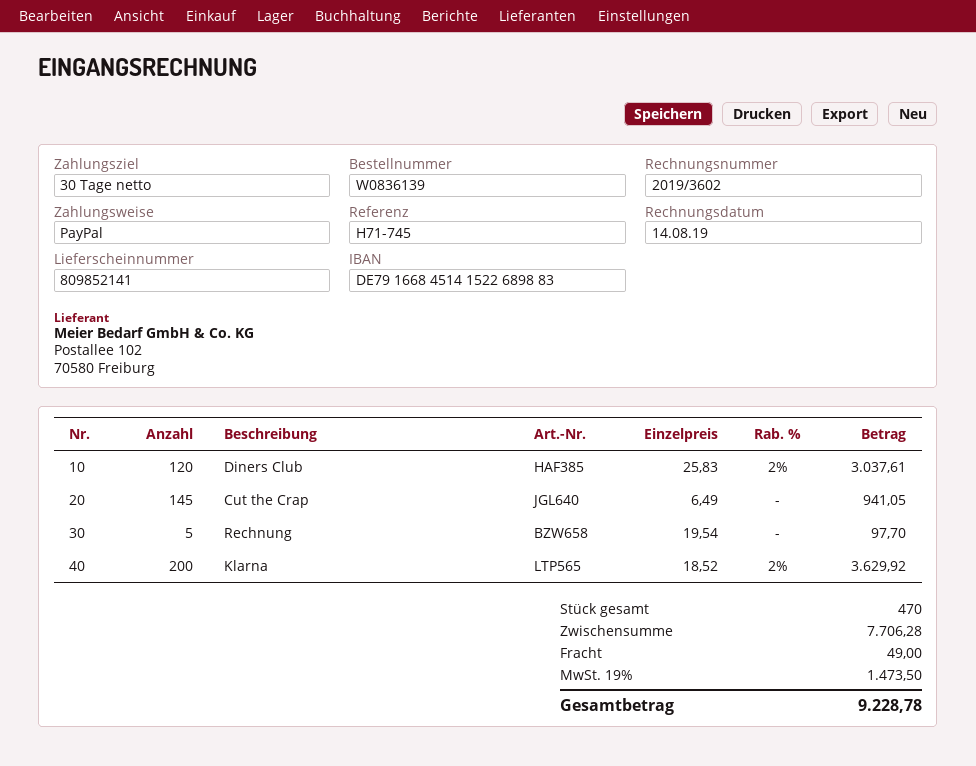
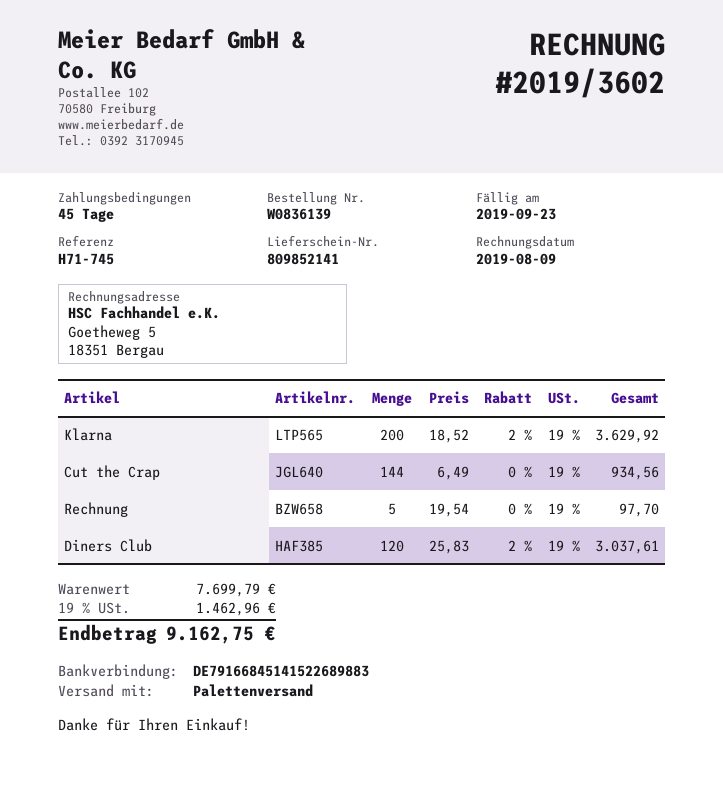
invoice date: 2019-08-14 -> 2019-08-09
payment terms: 30 days -> 45 days
Cut the Crap: 145 x 6.49 = 941.05 -> 144 x 6.49 = 934.56
subtotal: 7706.28 -> 7699.79
shipping: 49.00 -> none
tax: 19% = 1473.50 -> 19% = 1462.96
total: 9228.78 -> 9162.75

